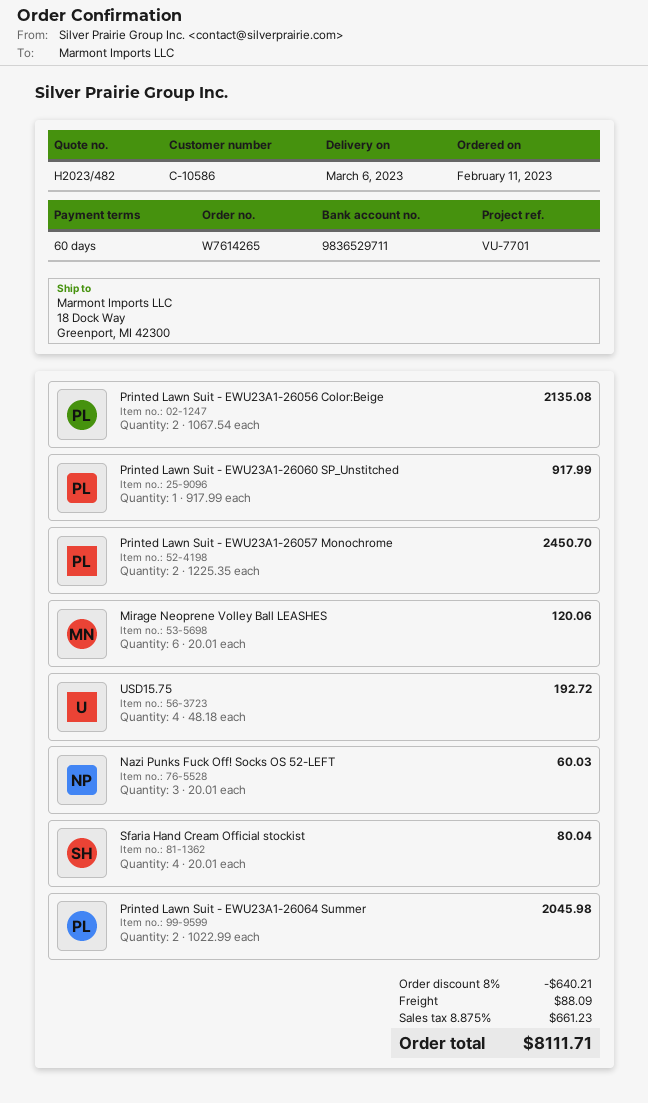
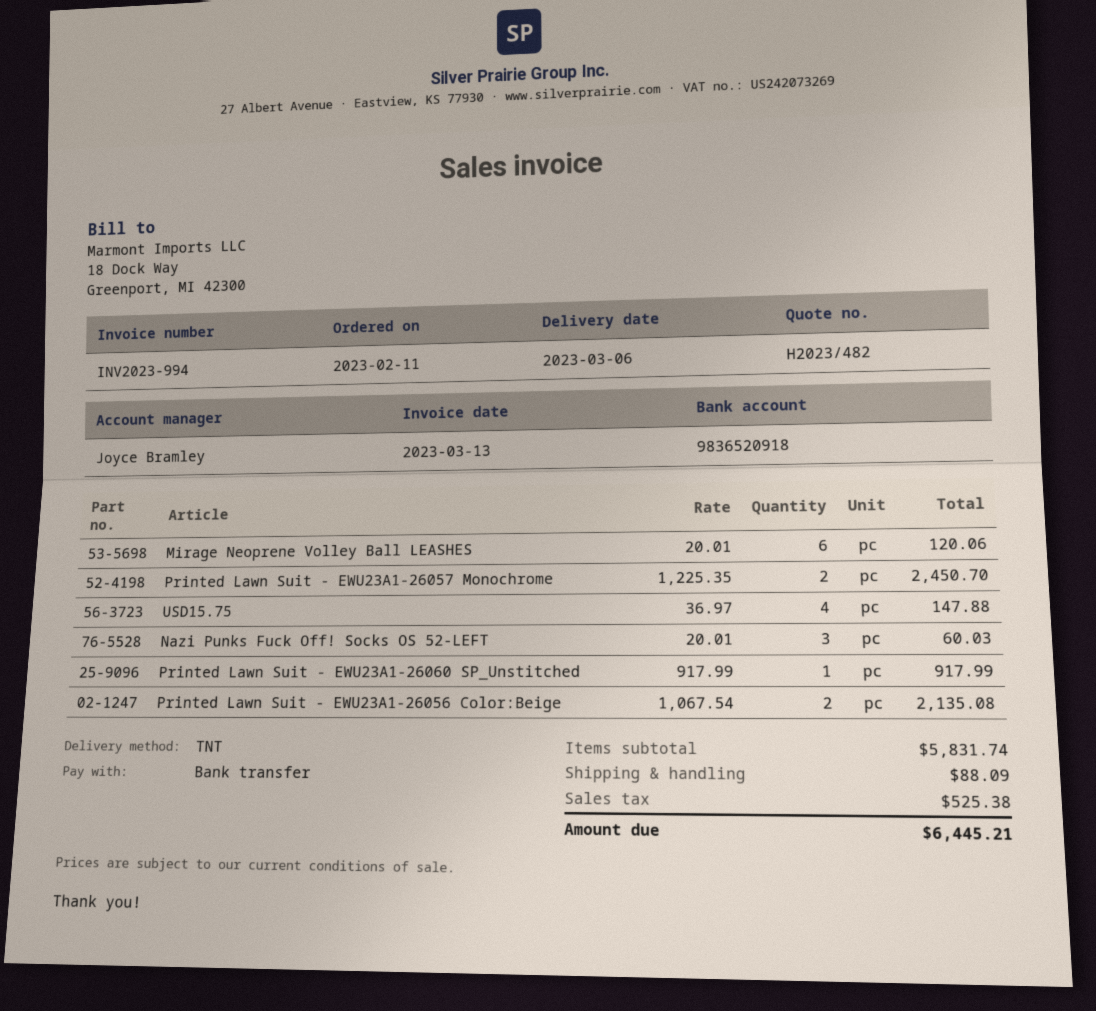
bank account: 9836529711 -> 9836520918
USD15.75: 4 x 48.18 = 192.72 -> 4 x 36.97 = 147.88
Sfaria Hand Cream Official stockist: 4 x 20.01 = 80.04 -> none
Printed Lawn Suit - EWU23A1-26064 Summer: 2 x 1022.99 = 2045.98 -> none
discount: 8% = 640.21 -> none
tax: 661.23 -> 525.38
total: 8111.71 -> 6445.21

